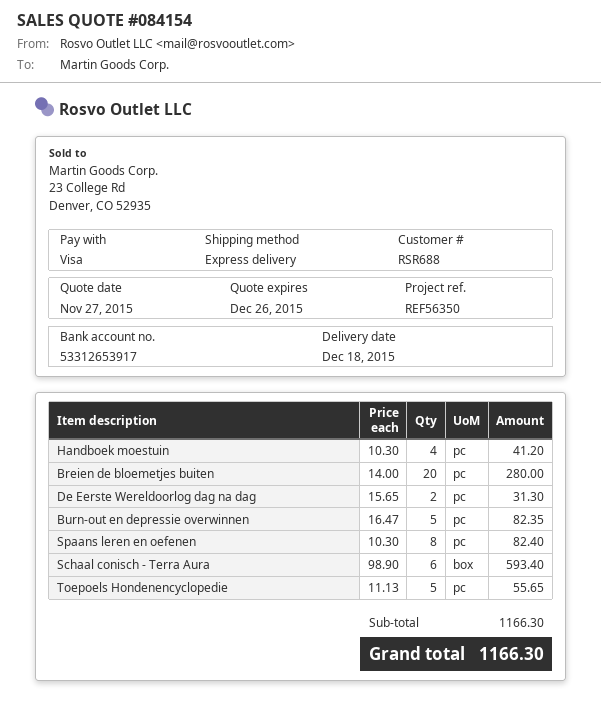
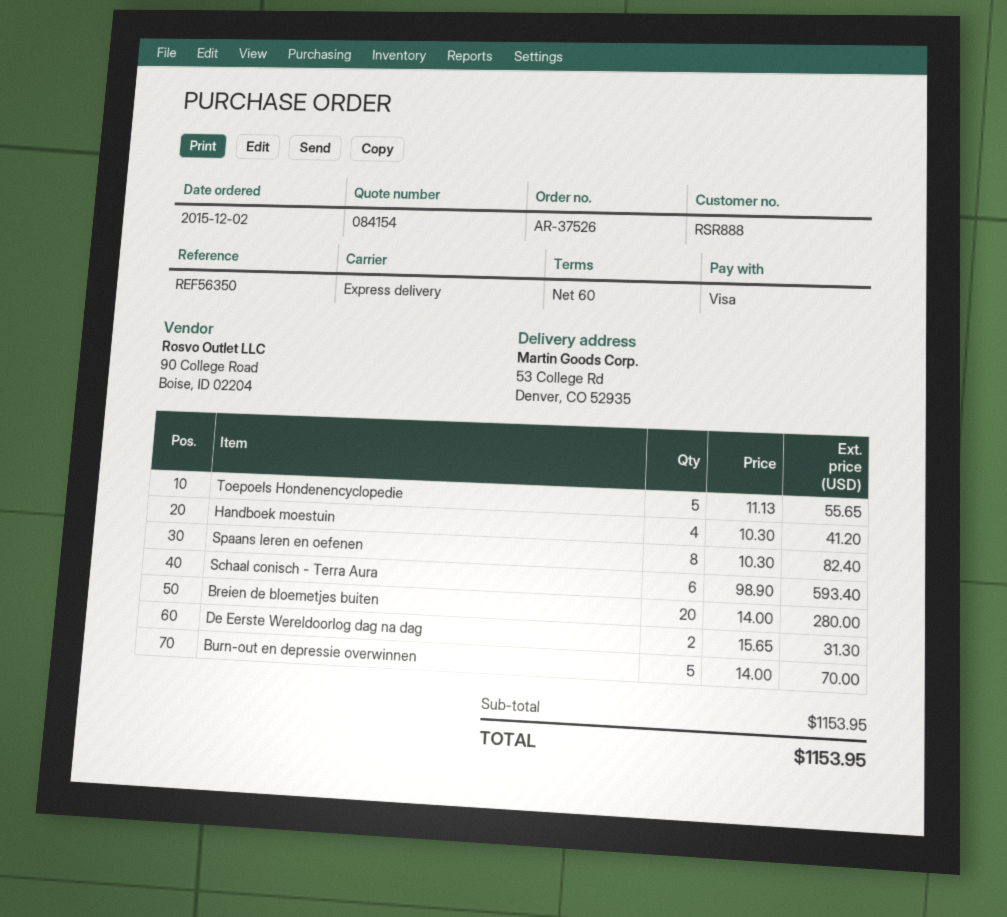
customer number: RSR688 -> RSR888
Burn-out en depressie overwinnen: 5 x 16.47 = 82.35 -> 5 x 14.00 = 70.00
subtotal: 1166.30 -> 1153.95
total: 1166.30 -> 1153.95

